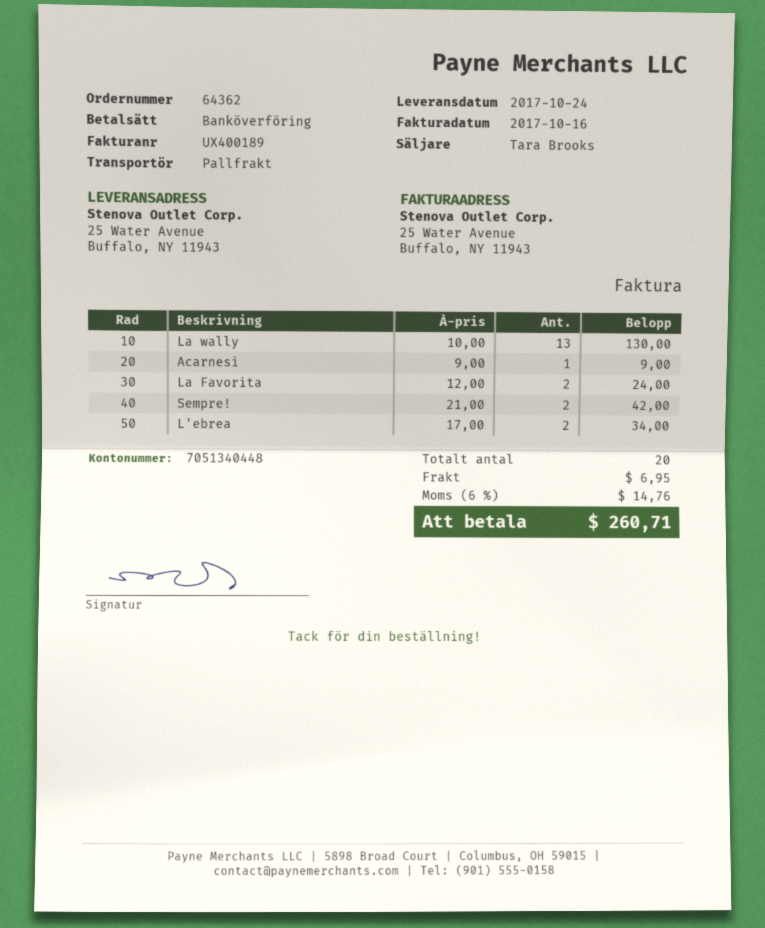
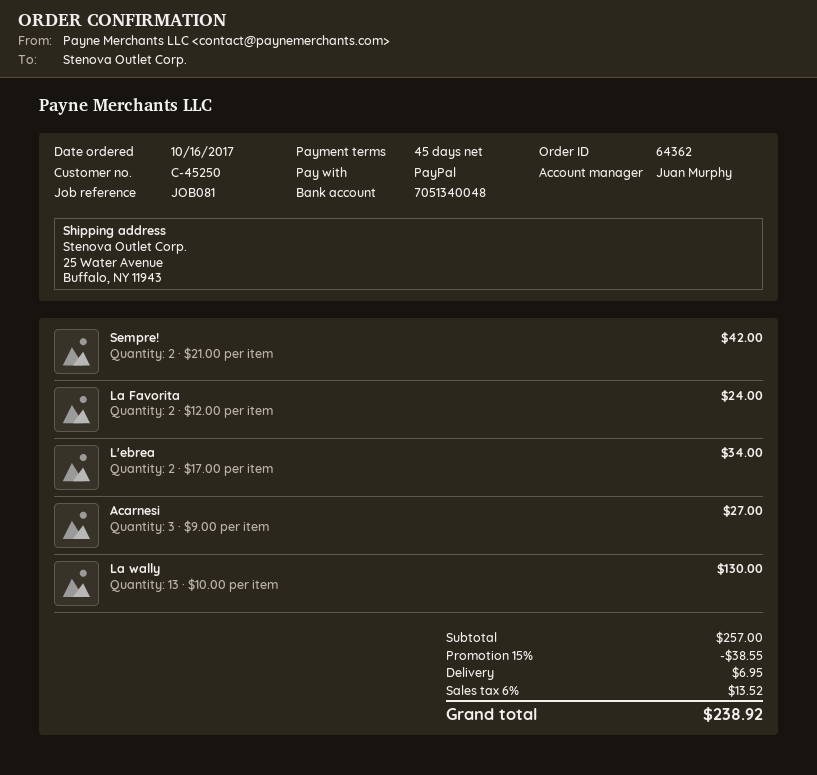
sales rep: Tara Brooks -> Juan Murphy
payment method: bank transfer -> PayPal
bank account: 7051340448 -> 7051340048
Acarnesi: 1 x 9.00 = 9.00 -> 3 x 9.00 = 27.00
discount: none -> 15% = 38.55
tax: 6% = 14.76 -> 6% = 13.52
total: 260.71 -> 238.92

